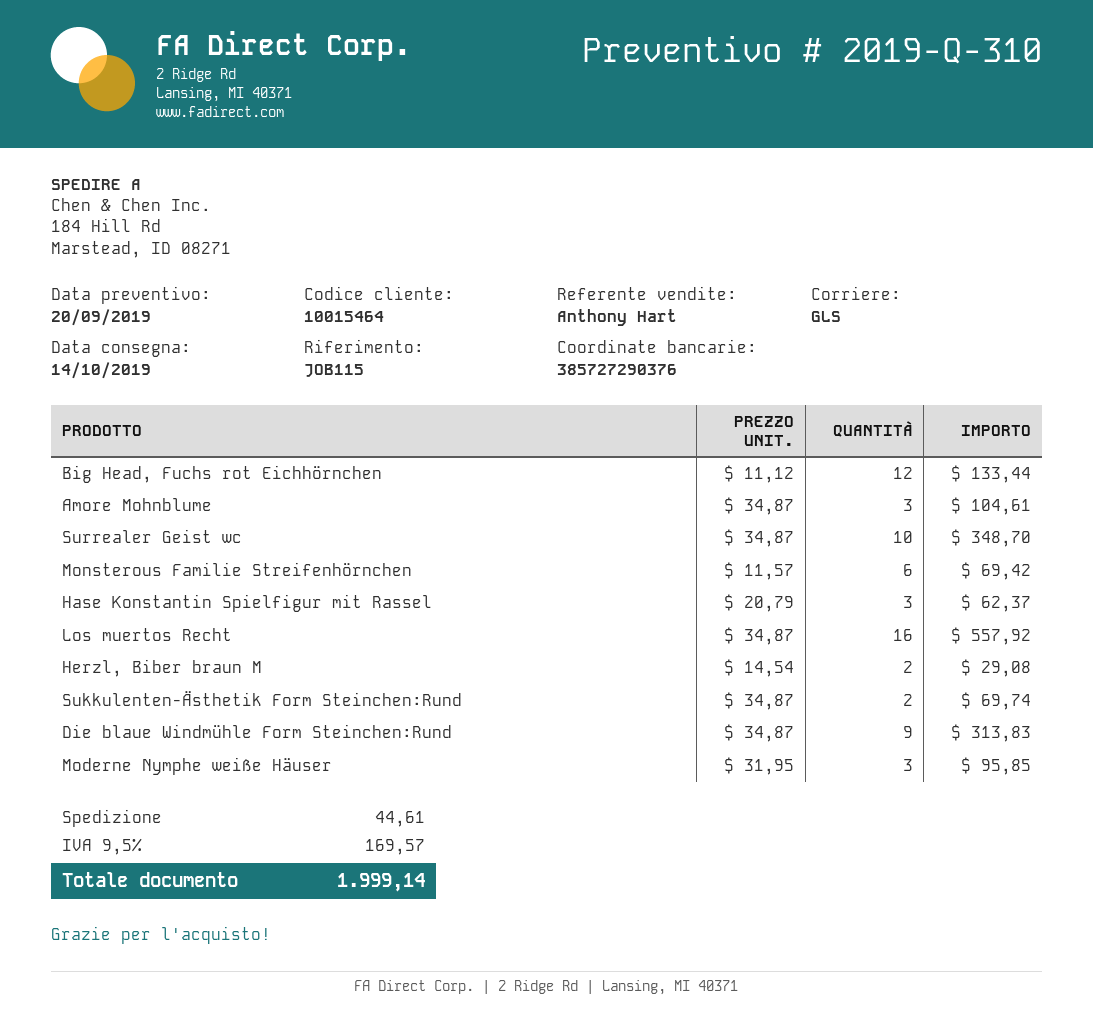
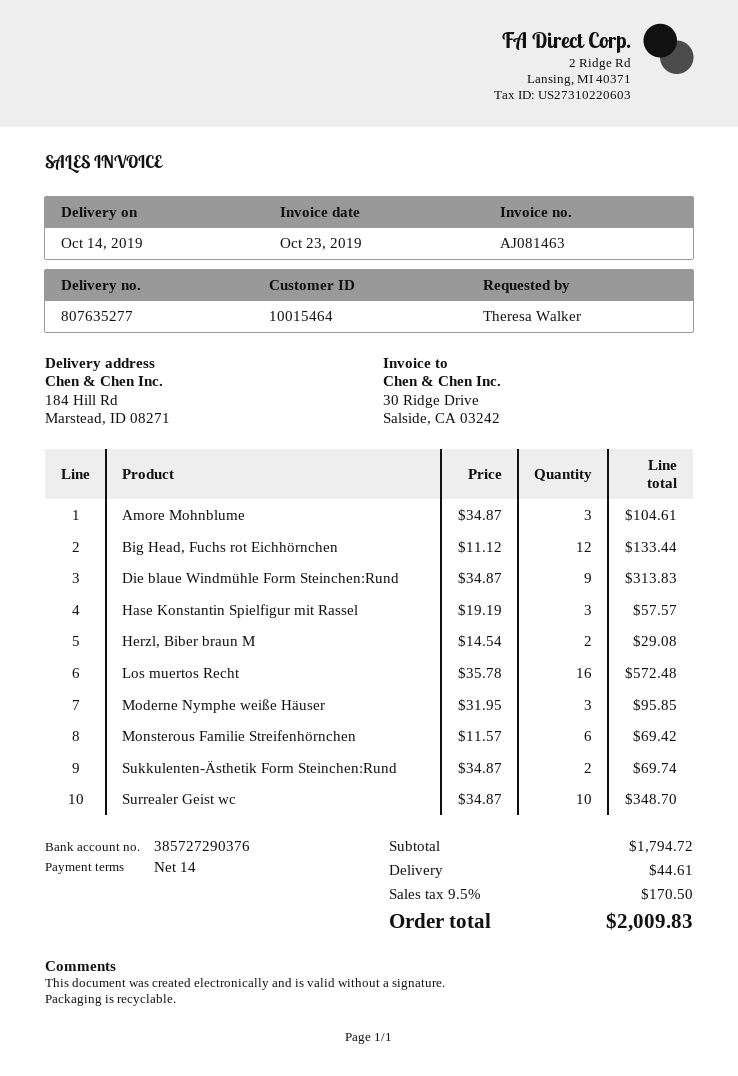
Hase Konstantin Spielfigur mit Rassel: 3 x 20.79 = 62.37 -> 3 x 19.19 = 57.57
Los muertos Recht: 16 x 34.87 = 557.92 -> 16 x 35.78 = 572.48
tax: 9.5% = 169.57 -> 9.5% = 170.50
total: 1999.14 -> 2009.83

